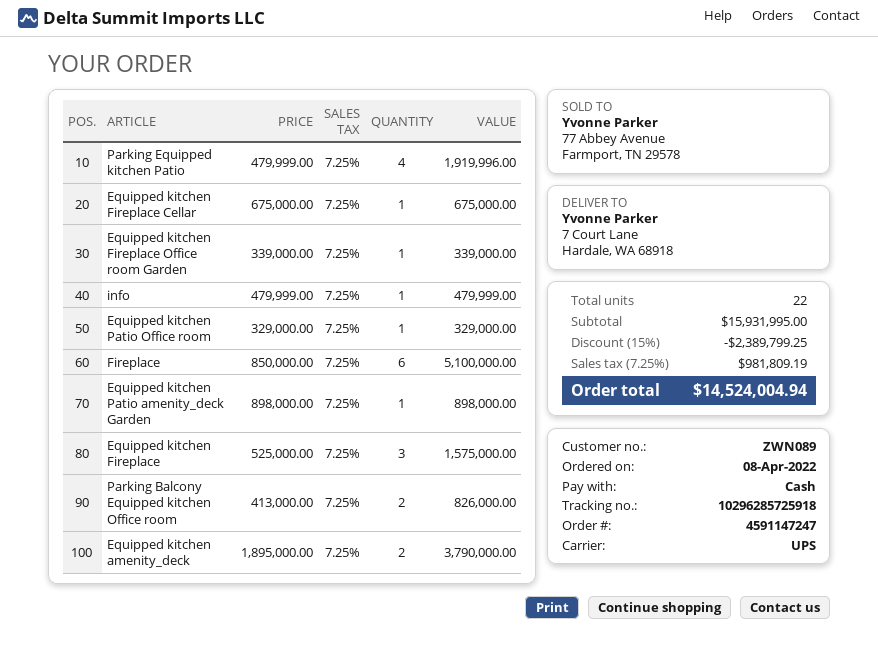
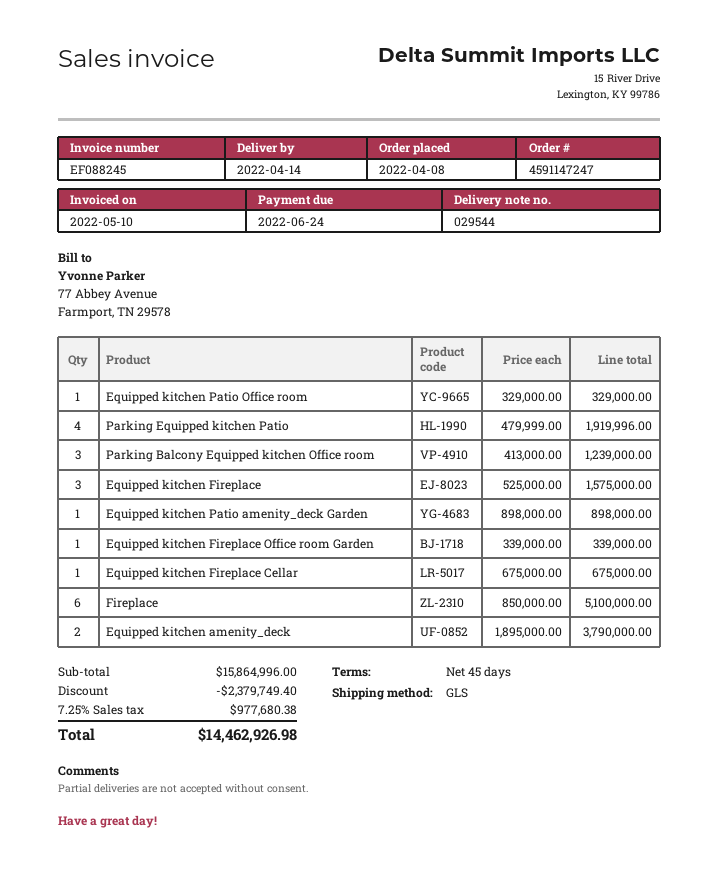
shipping method: UPS -> GLS
info: 1 x 479999.00 = 479999.00 -> none
Parking Balcony Equipped kitchen Office room: 2 x 413000.00 = 826000.00 -> 3 x 413000.00 = 1239000.00
subtotal: 15931995.00 -> 15864996.00
discount: 2389799.25 -> 2379749.40
tax: 7.25% = 981809.19 -> 7.25% = 977680.38
total: 14524004.94 -> 14462926.98

